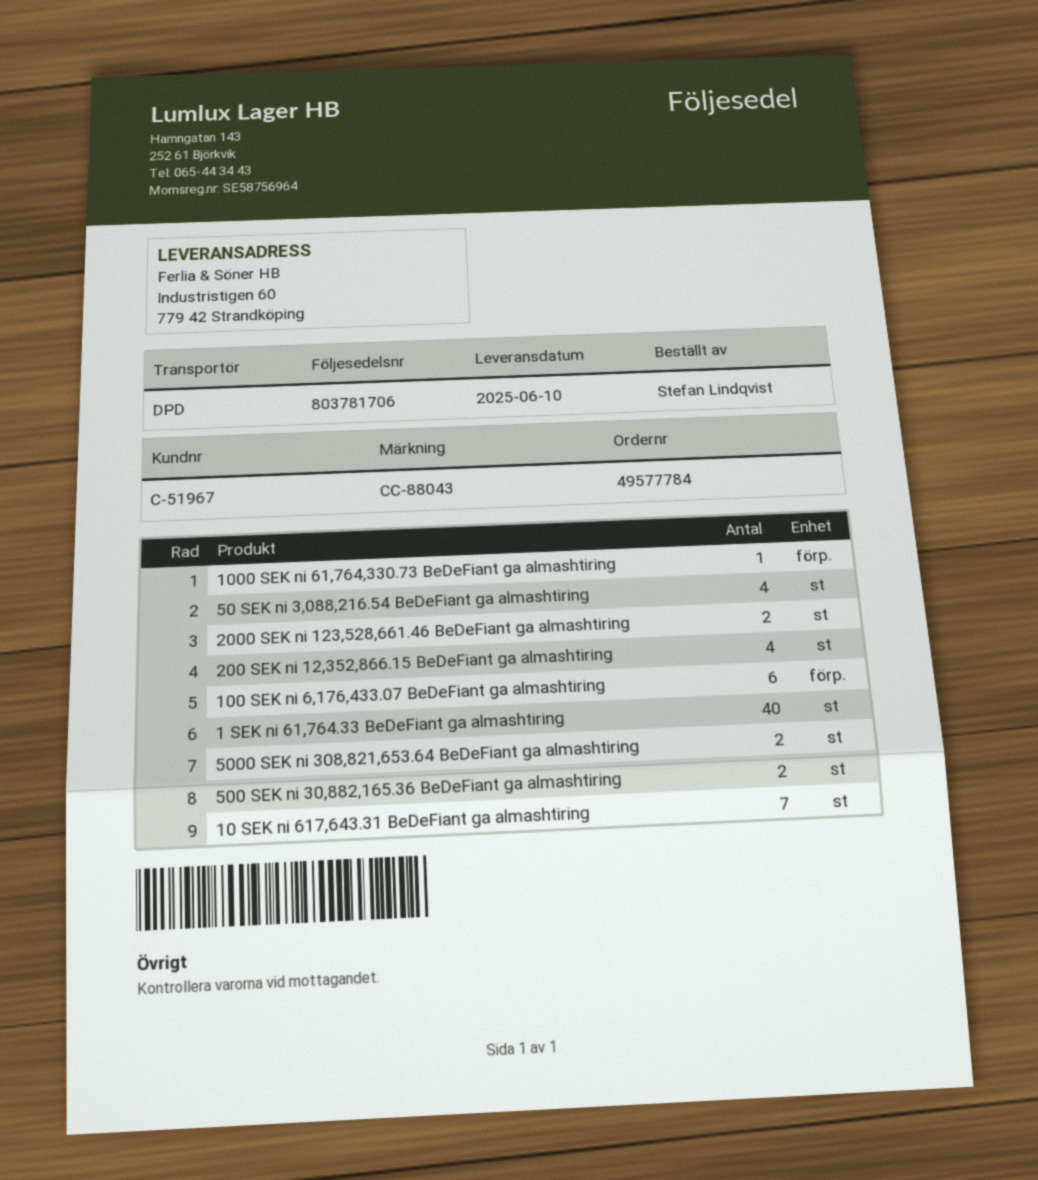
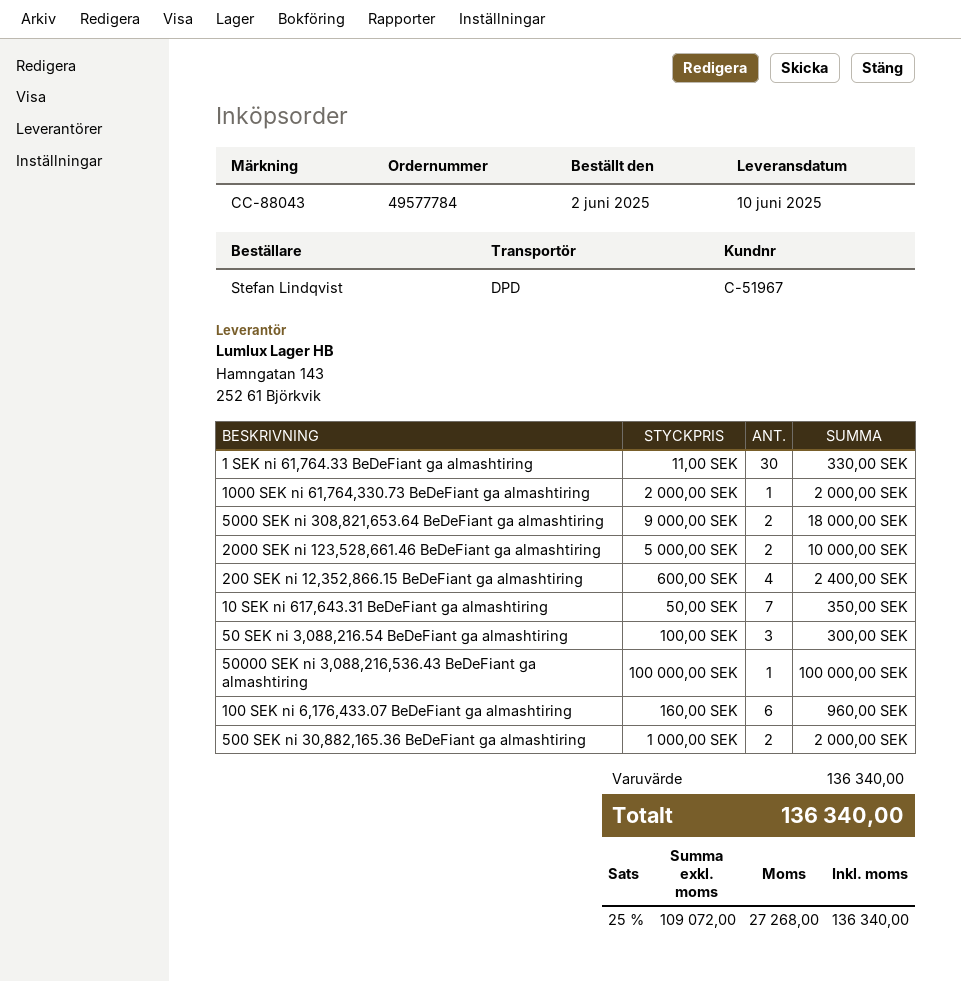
50 SEK ni 3,088,216.54 BeDeFiant ga almashtiring: 4 -> 3
1 SEK ni 61,764.33 BeDeFiant ga almashtiring: 40 -> 30
50000 SEK ni 3,088,216,536.43 BeDeFiant ga almashtiring: none -> 1

